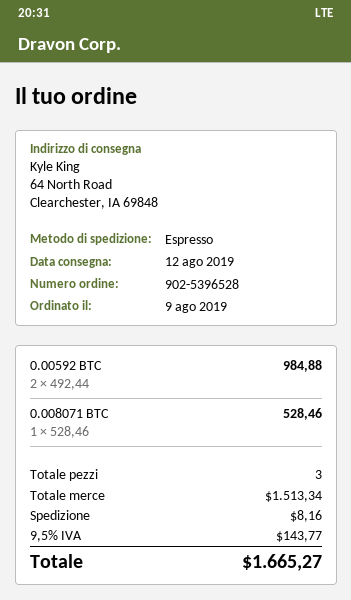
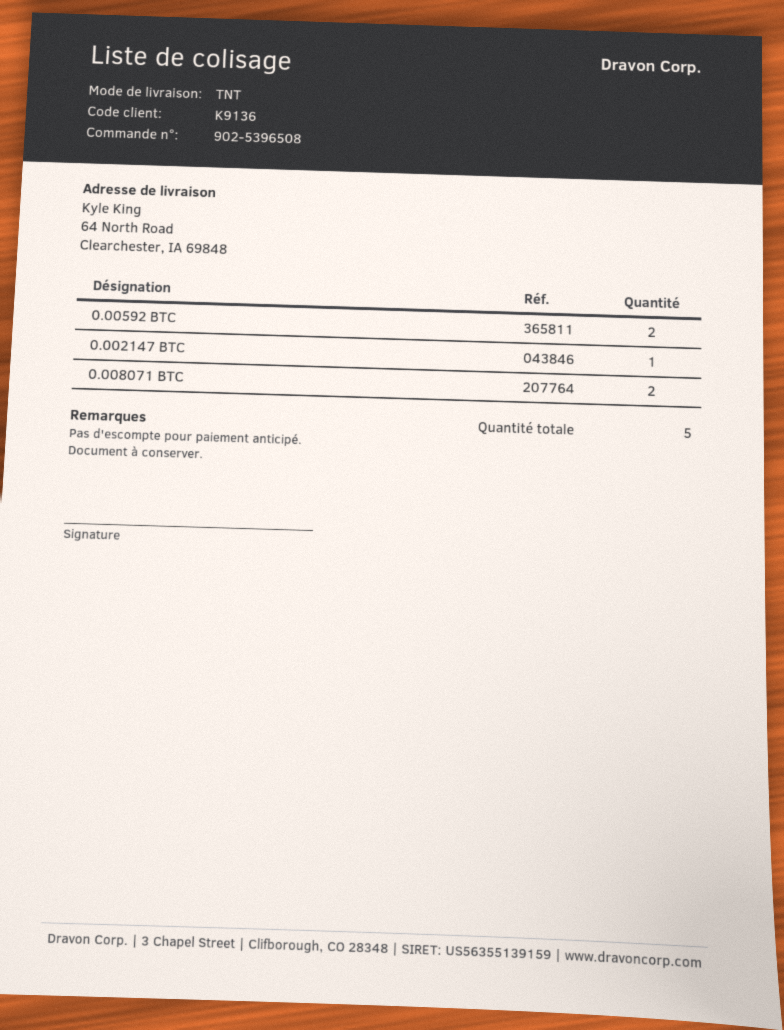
order number: 902-5396528 -> 902-5396508
shipping method: express -> TNT
0.008071 BTC: 1 -> 2
0.002147 BTC: none -> 1
total quantity: 3 -> 5

